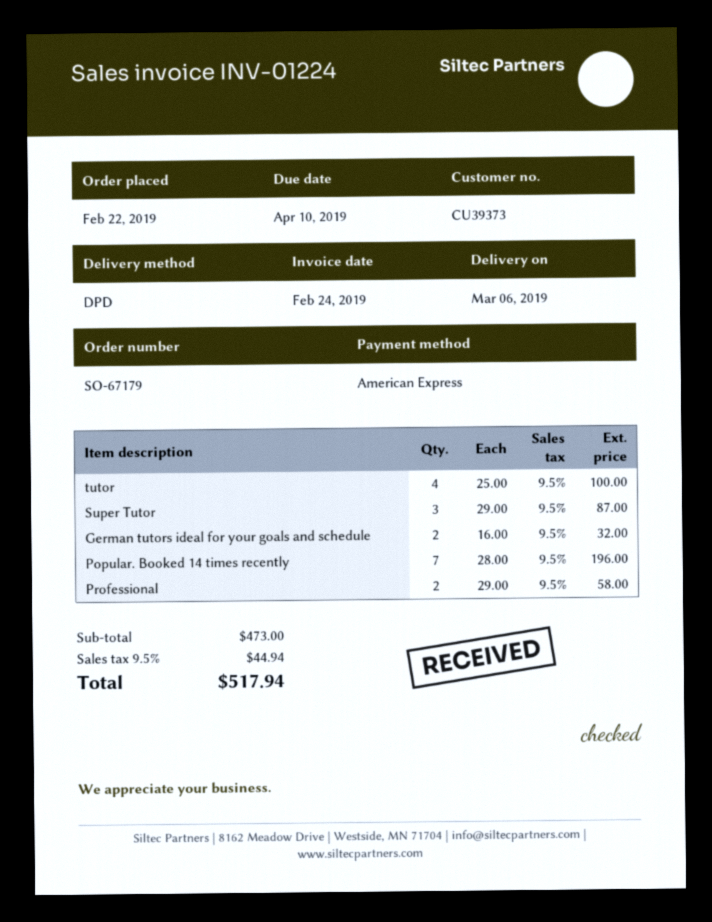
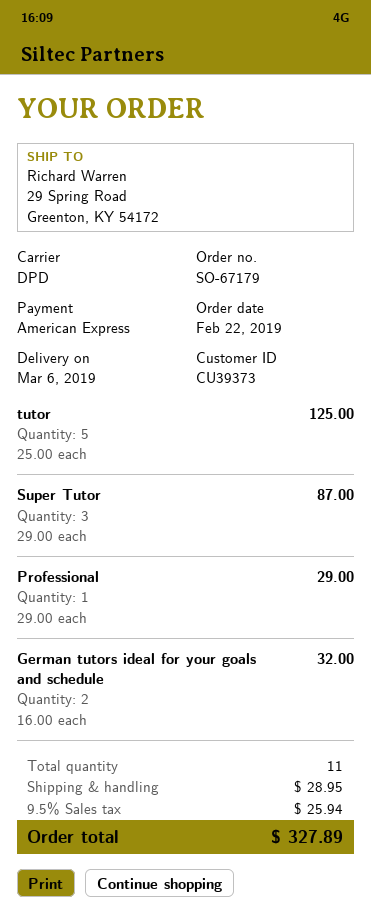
tutor: 4 x 25.00 = 100.00 -> 5 x 25.00 = 125.00
Popular. Booked 14 times recently: 7 x 28.00 = 196.00 -> none
Professional: 2 x 29.00 = 58.00 -> 1 x 29.00 = 29.00
shipping: none -> 28.95
tax: 9.5% = 44.94 -> 9.5% = 25.94
total: 517.94 -> 327.89

